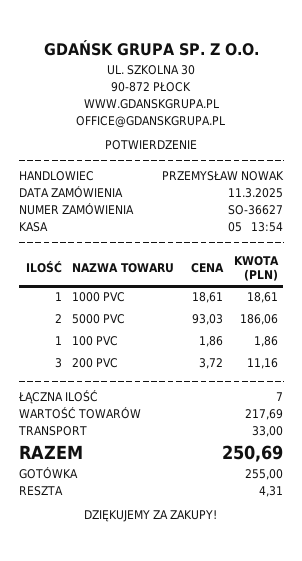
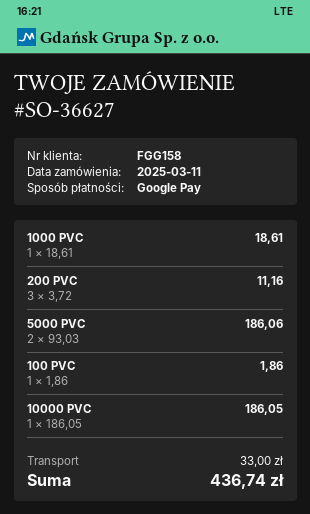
payment method: cash -> Google Pay
10000 PVC: none -> 1 x 186.05 = 186.05
total: 250.69 -> 436.74

